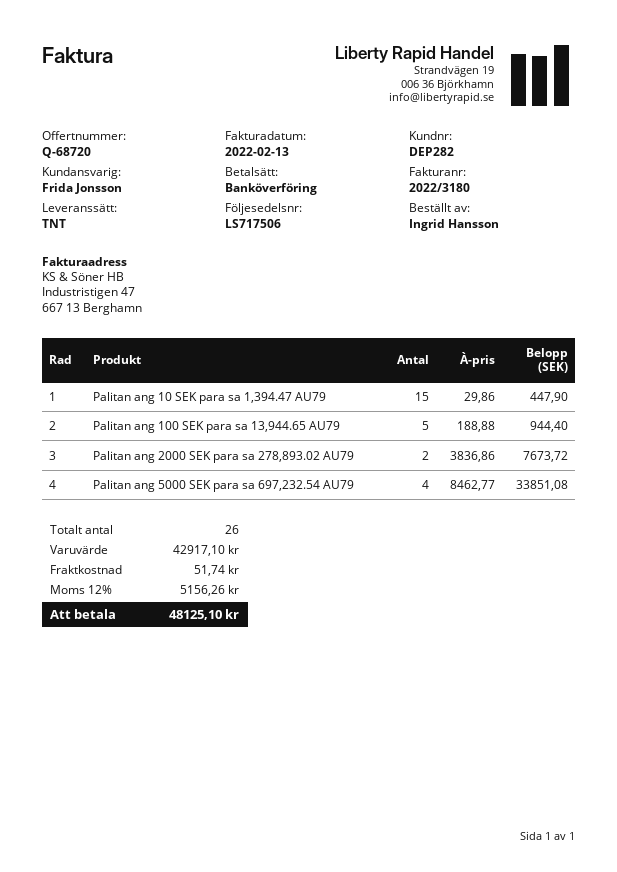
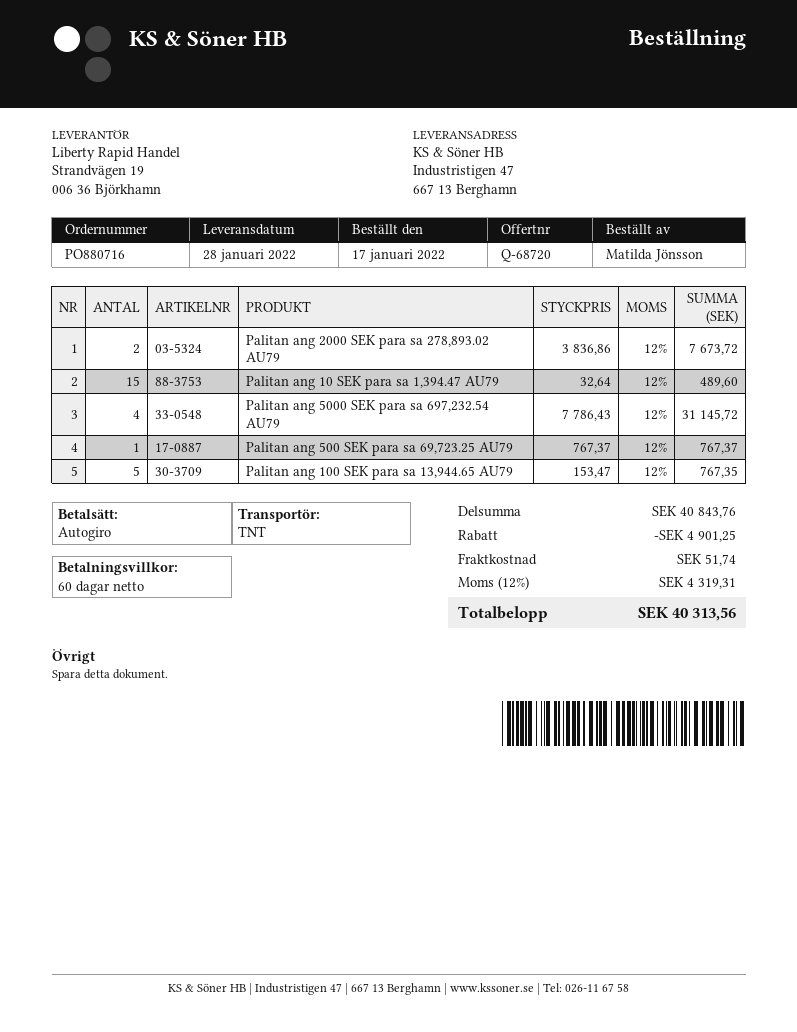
ordered by: Ingrid Hansson -> Matilda Jönsson
payment method: bank transfer -> direct debit
Palitan ang 10 SEK para sa 1,394.47 AU79: 15 x 29.86 = 447.90 -> 15 x 32.64 = 489.60
Palitan ang 100 SEK para sa 13,944.65 AU79: 5 x 188.88 = 944.40 -> 5 x 153.47 = 767.35
Palitan ang 5000 SEK para sa 697,232.54 AU79: 4 x 8462.77 = 33851.08 -> 4 x 7786.43 = 31145.72
Palitan ang 500 SEK para sa 69,723.25 AU79: none -> 1 x 767.37 = 767.37
subtotal: 42917.10 -> 40843.76
discount: none -> 4901.25
tax: 12% = 5156.26 -> 12% = 4319.31
total: 48125.10 -> 40313.56

